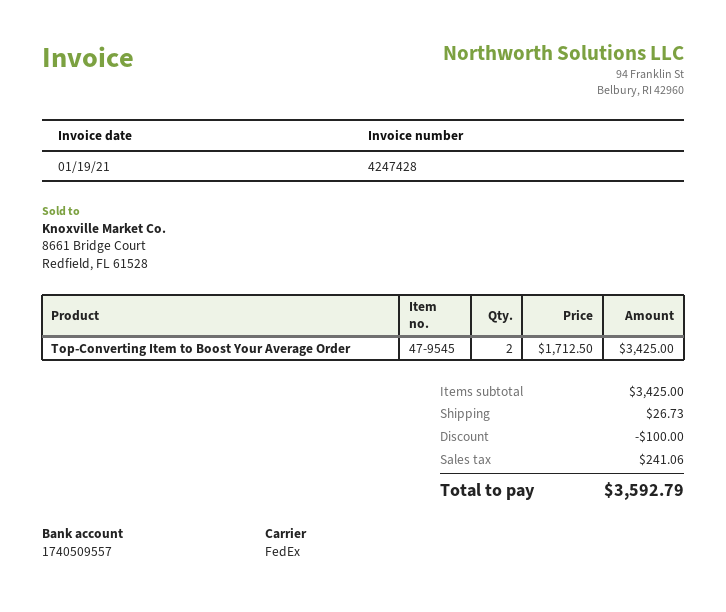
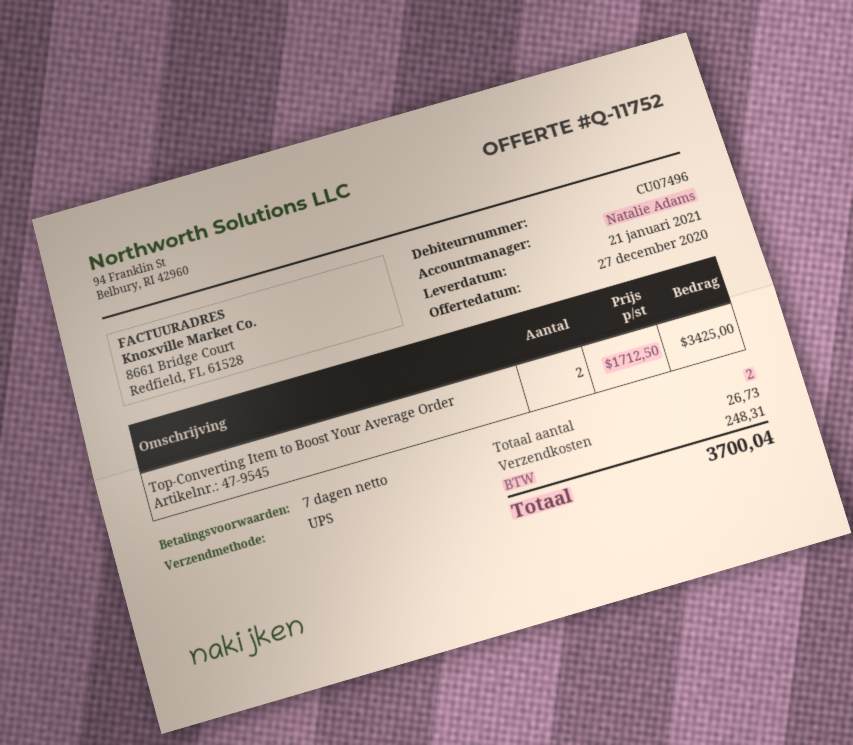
shipping method: FedEx -> UPS
discount: 100.00 -> none
tax: 241.06 -> 248.31
total: 3592.79 -> 3700.04

